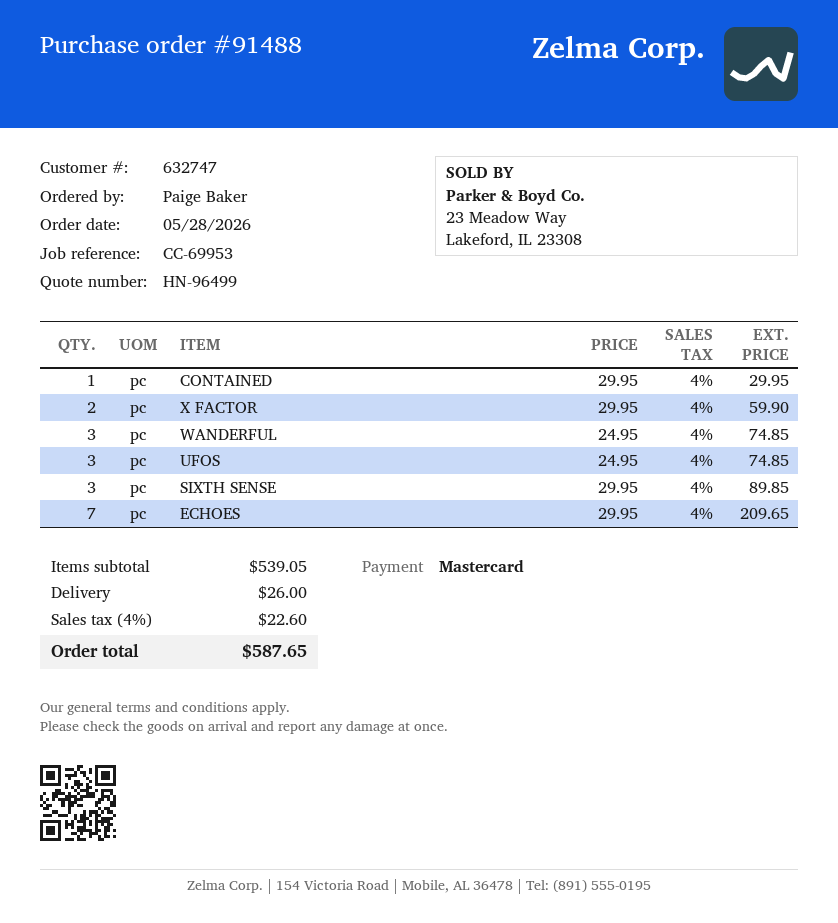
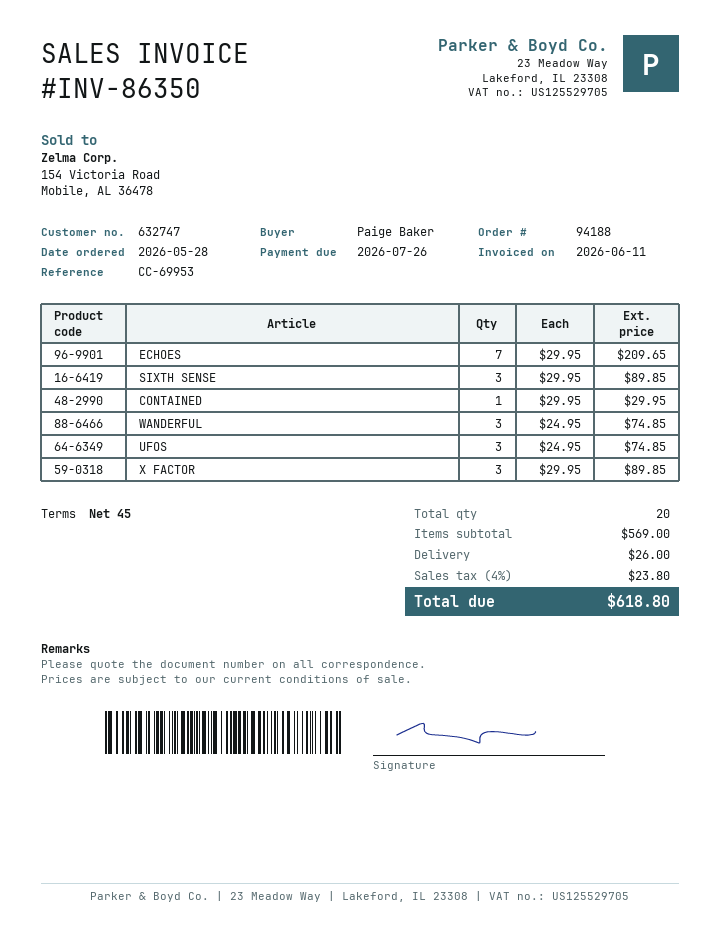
order number: 91488 -> 94188
X FACTOR: 2 x 29.95 = 59.90 -> 3 x 29.95 = 89.85
subtotal: 539.05 -> 569.00
tax: 4% = 22.60 -> 4% = 23.80
total: 587.65 -> 618.80

